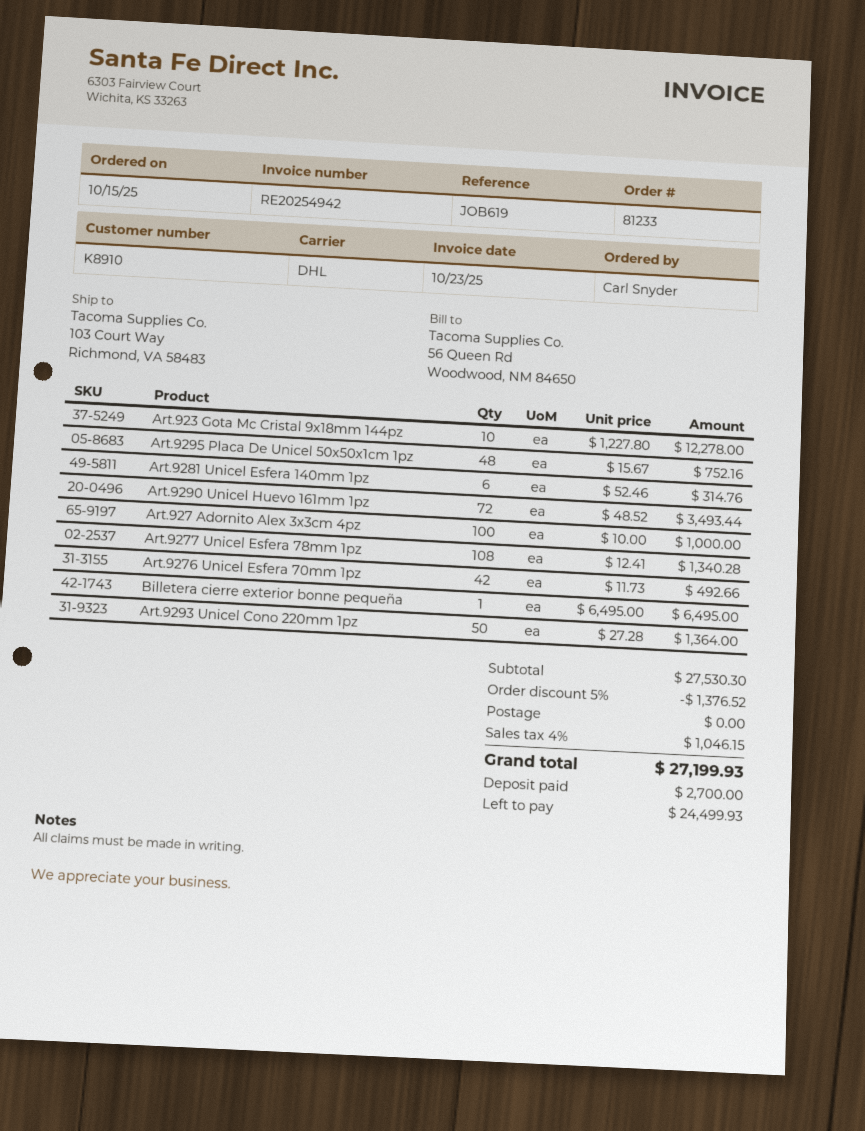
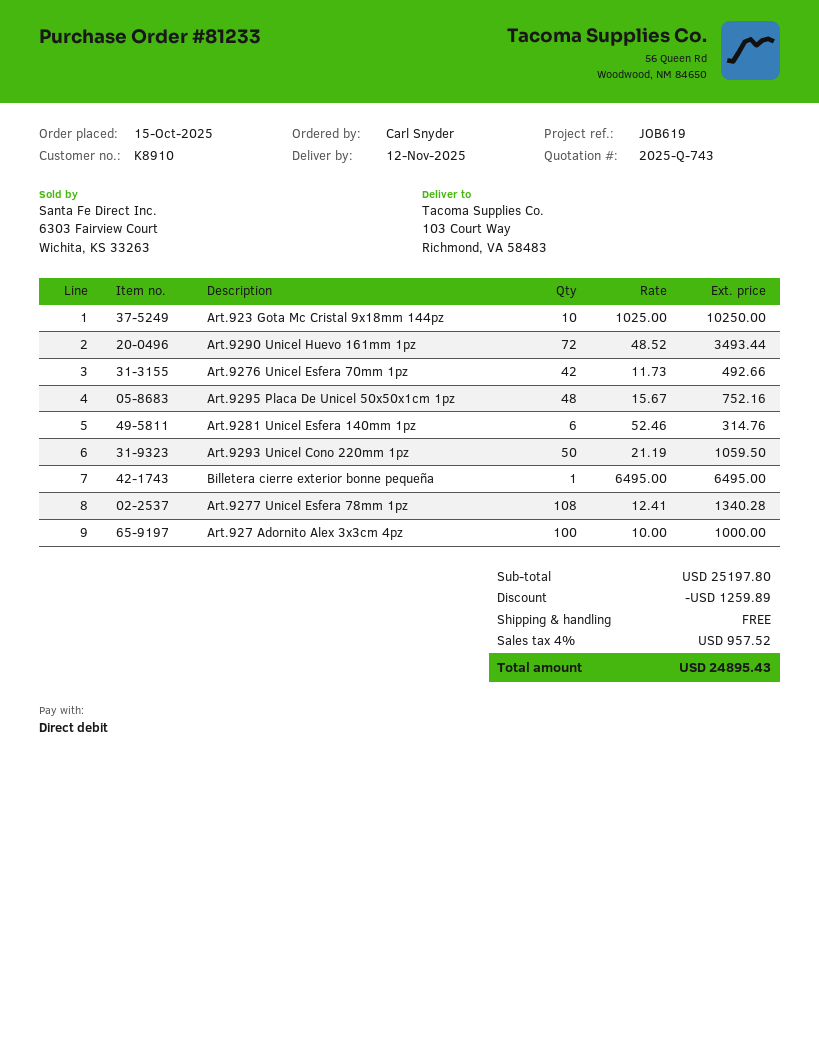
Art.923 Gota Mc Cristal 9x18mm 144pz: 10 x 1227.80 = 12278.00 -> 10 x 1025.00 = 10250.00
Art.9293 Unicel Cono 220mm 1pz: 50 x 27.28 = 1364.00 -> 50 x 21.19 = 1059.50
subtotal: 27530.30 -> 25197.80
discount: 1376.52 -> 1259.89
tax: 4% = 1046.15 -> 4% = 957.52
total: 27199.93 -> 24895.43

